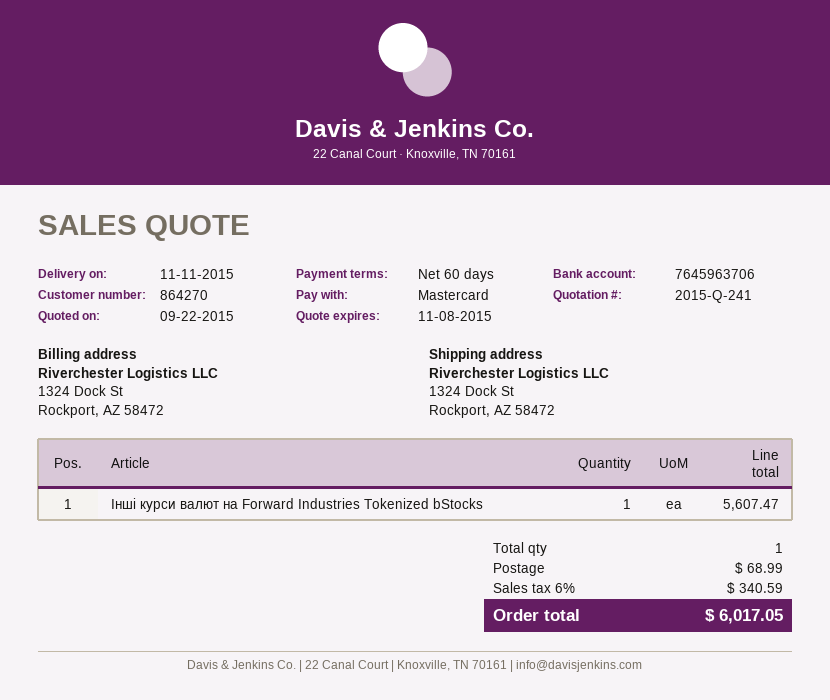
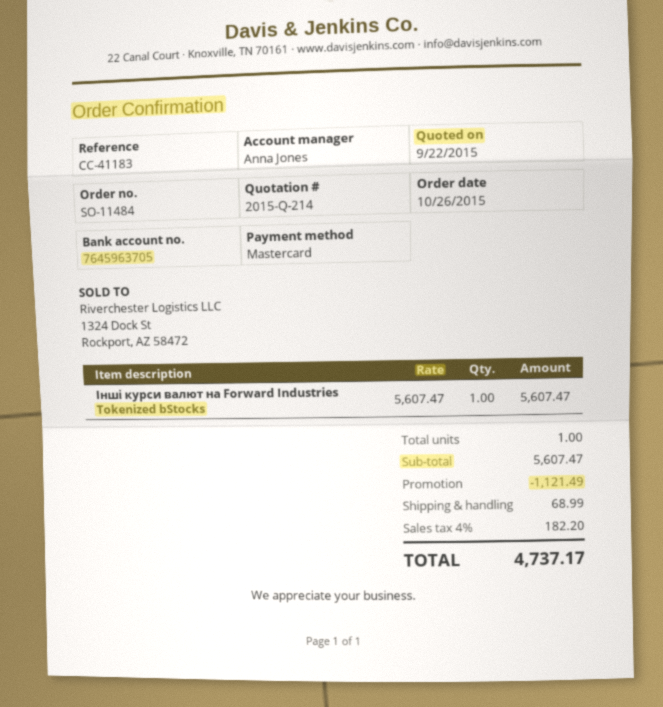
quote number: 2015-Q-241 -> 2015-Q-214
bank account: 7645963706 -> 7645963705
discount: none -> 1121.49
tax: 6% = 340.59 -> 4% = 182.20
total: 6017.05 -> 4737.17

